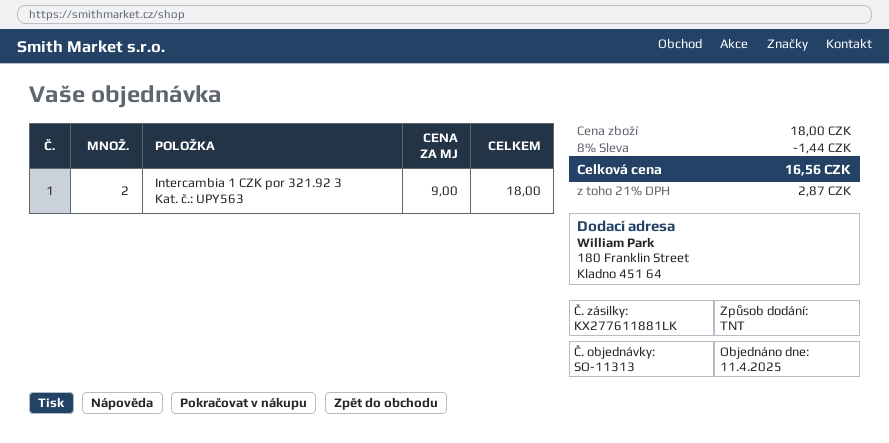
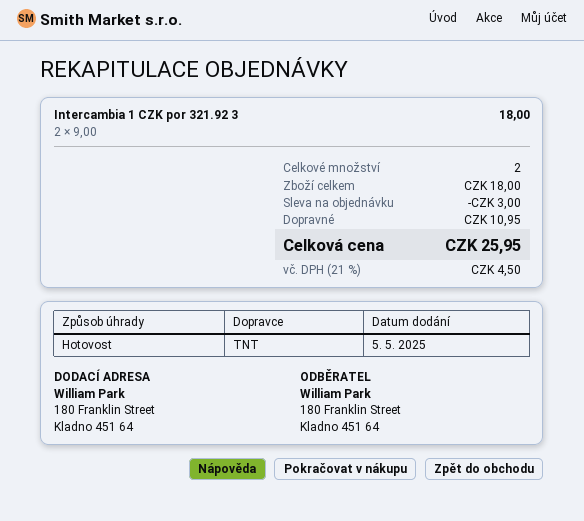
discount: 1.44 -> 3.00
shipping: none -> 10.95
tax: 21% = 2.87 -> 21% = 4.50
total: 16.56 -> 25.95

